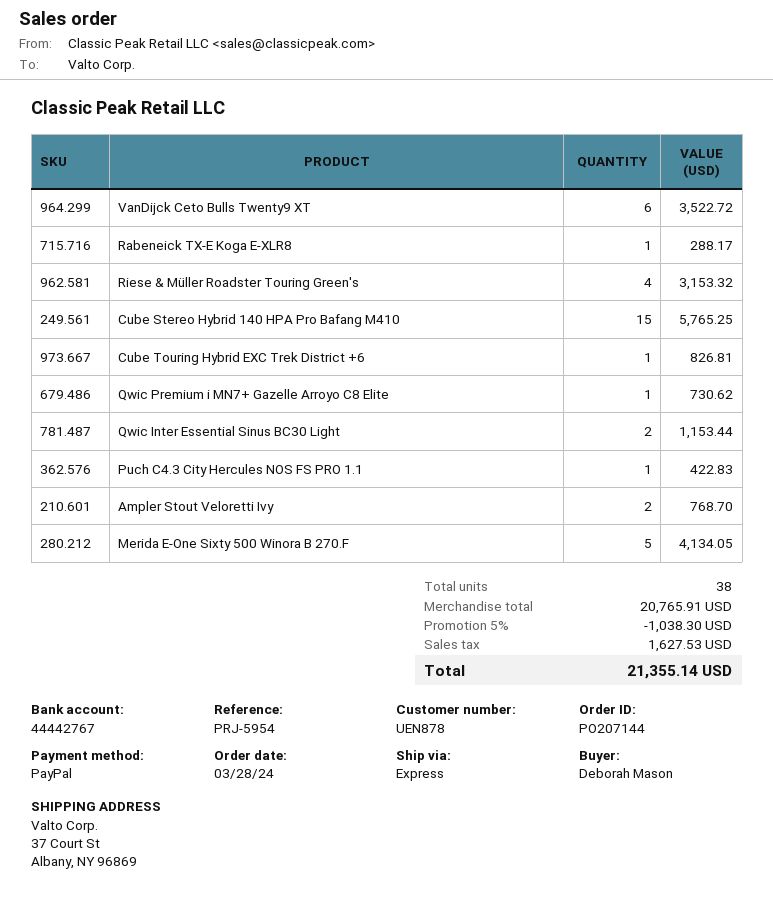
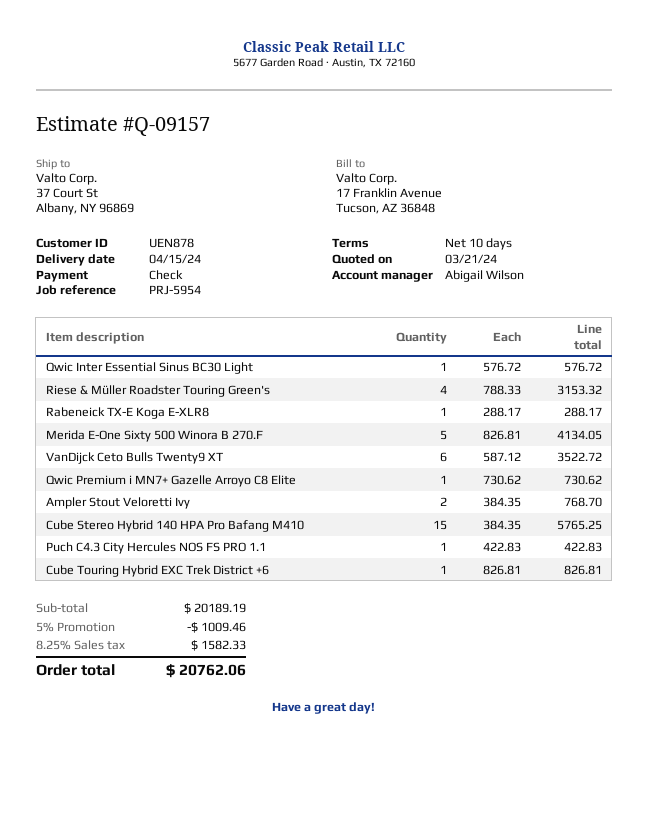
payment method: PayPal -> cheque
Qwic Inter Essential Sinus BC30 Light: 2 for 1153.44 -> 1 for 576.72
subtotal: 20765.91 -> 20189.19
discount: 5% = 1038.30 -> 5% = 1009.46
tax: 1627.53 -> 1582.33
total: 21355.14 -> 20762.06

